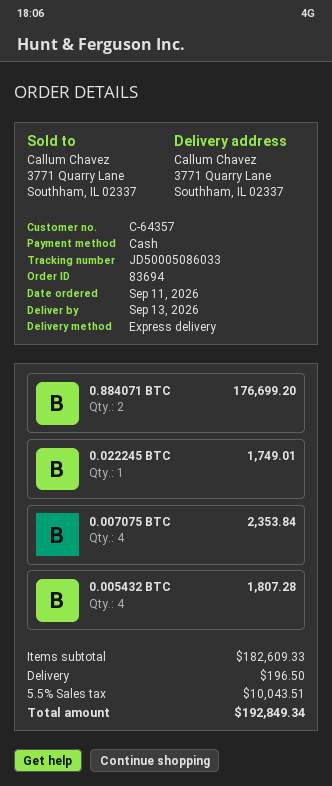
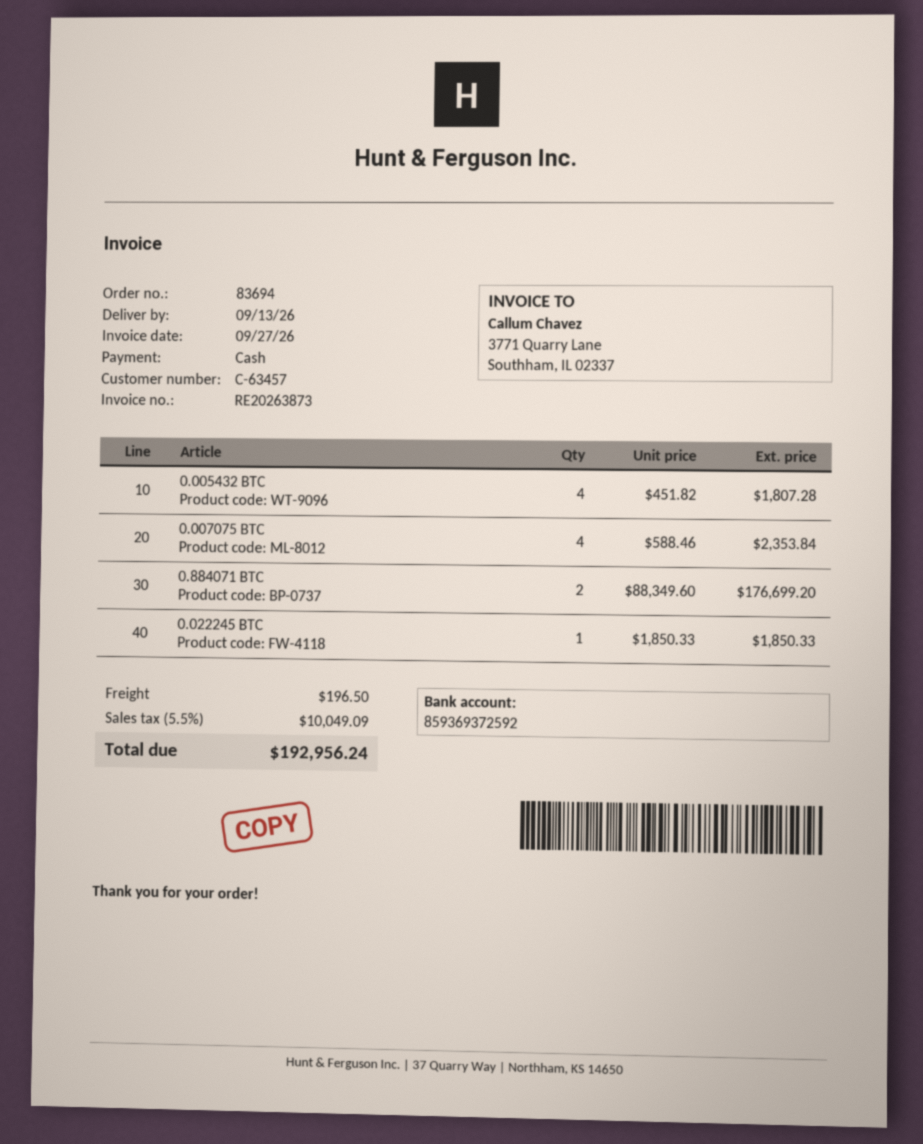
customer number: C-64357 -> C-63457
0.022245 BTC: 1 for 1749.01 -> 1 for 1850.33
tax: 5.5% = 10043.51 -> 5.5% = 10049.09
total: 192849.34 -> 192956.24

